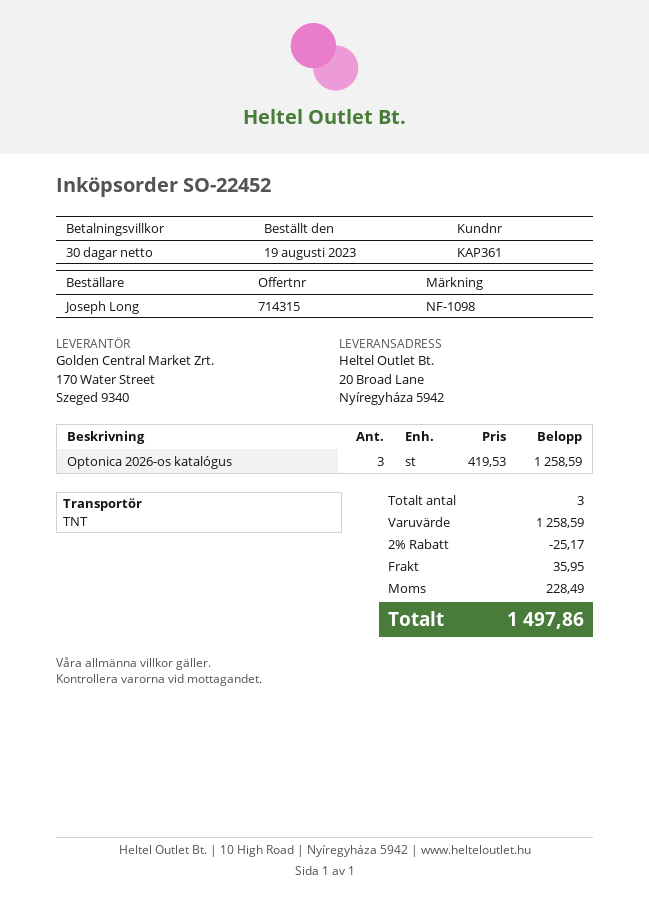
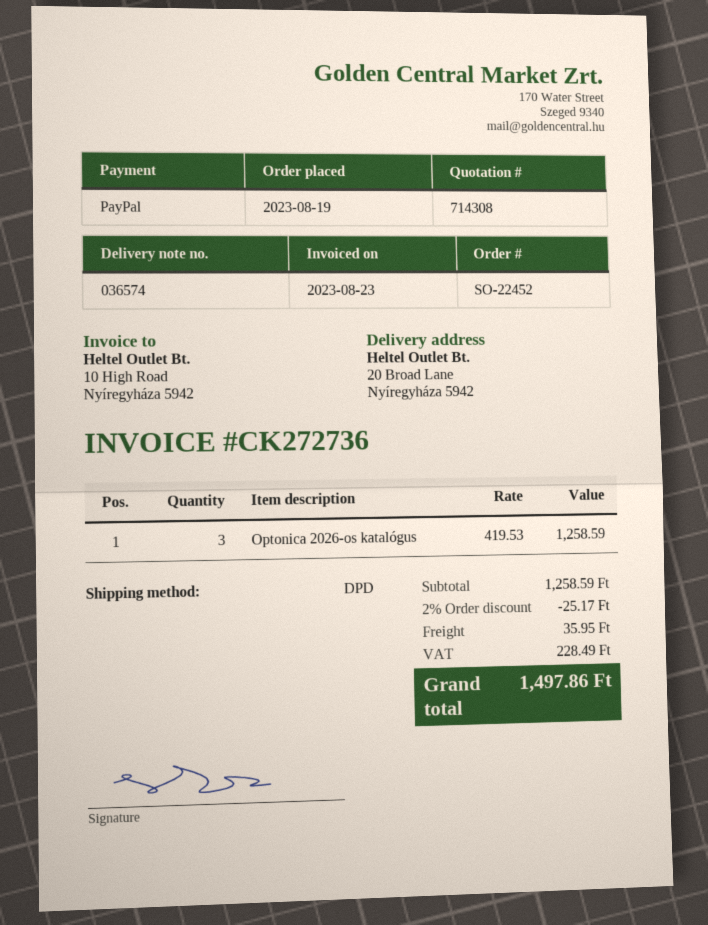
quote number: 714315 -> 714308
shipping method: TNT -> DPD

